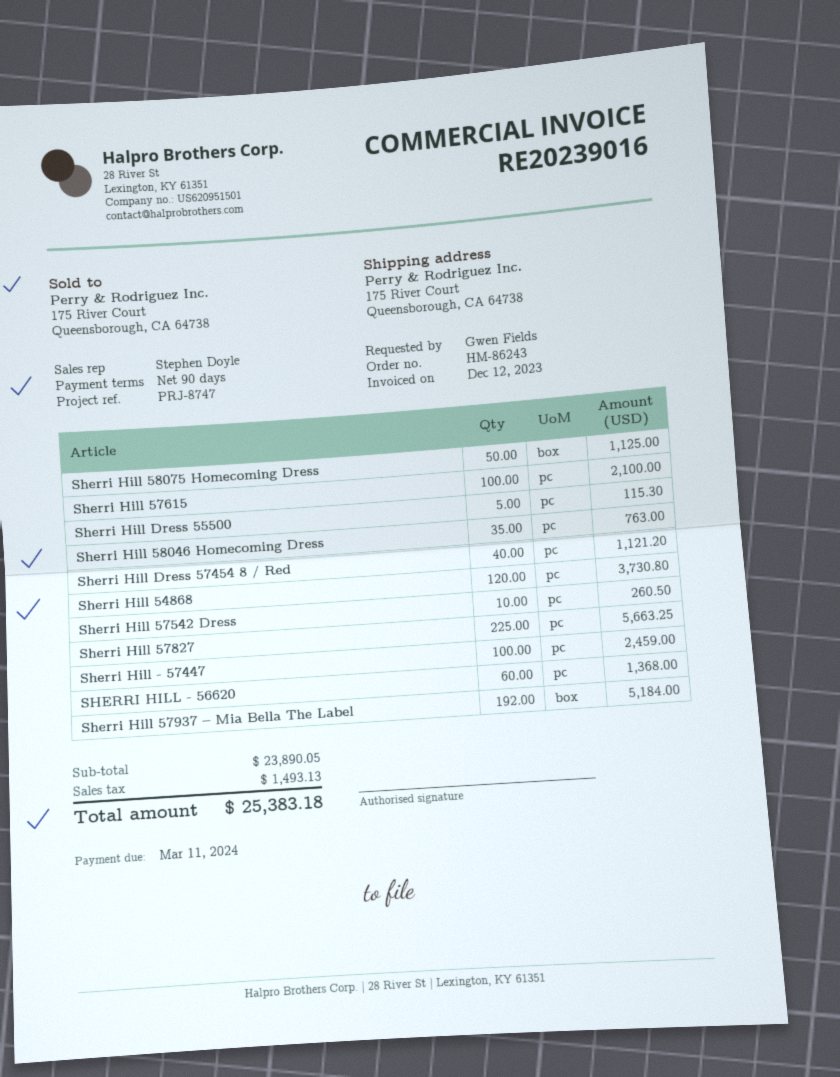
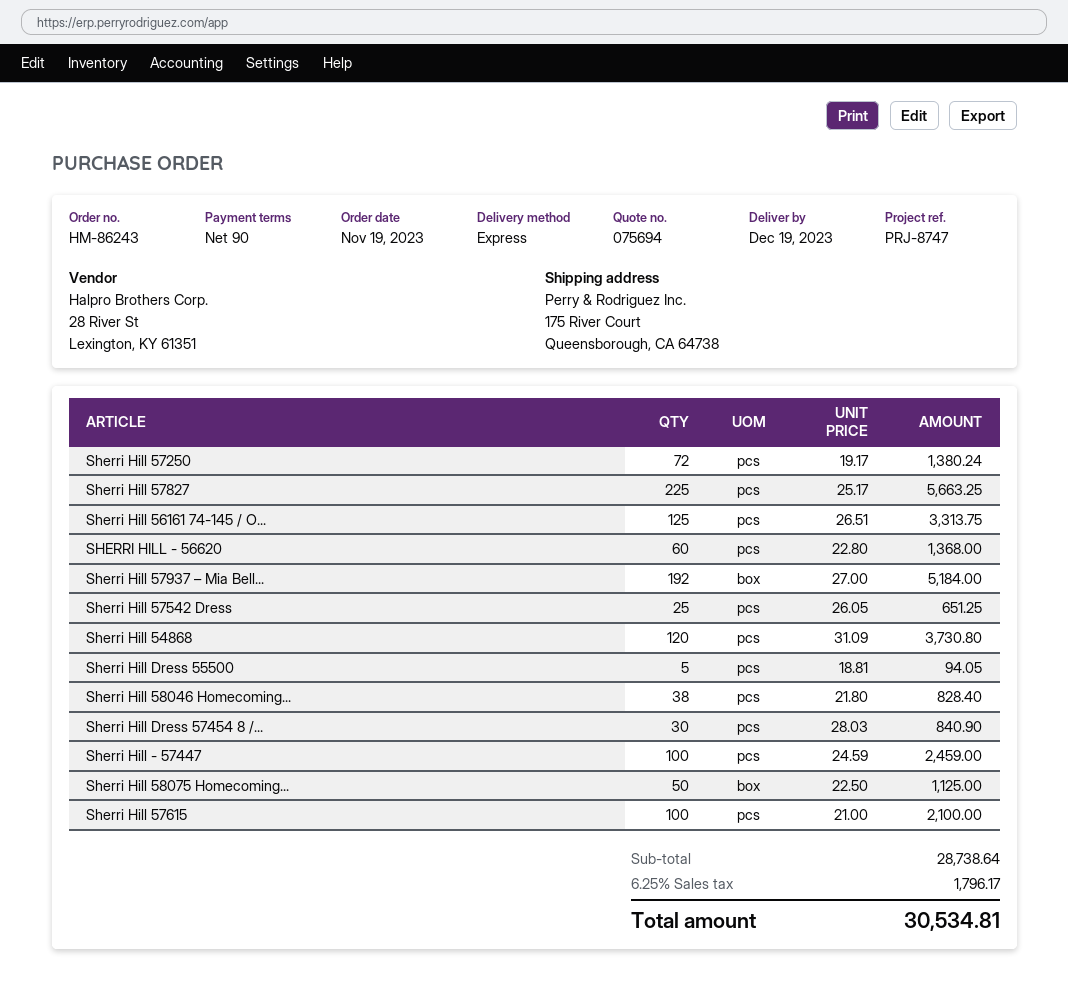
Sherri Hill Dress 55500: 5 for 115.30 -> 5 for 94.05
Sherri Hill 58046 Homecoming Dress: 35 for 763.00 -> 38 for 828.40
Sherri Hill Dress 57454 8 / Red: 40 for 1121.20 -> 30 for 840.90
Sherri Hill 57542 Dress: 10 for 260.50 -> 25 for 651.25
Sherri Hill 57250: none -> 72 for 1380.24
Sherri Hill 56161 74-145 / O...: none -> 125 for 3313.75
subtotal: 23890.05 -> 28738.64
tax: 1493.13 -> 1796.17
total: 25383.18 -> 30534.81

